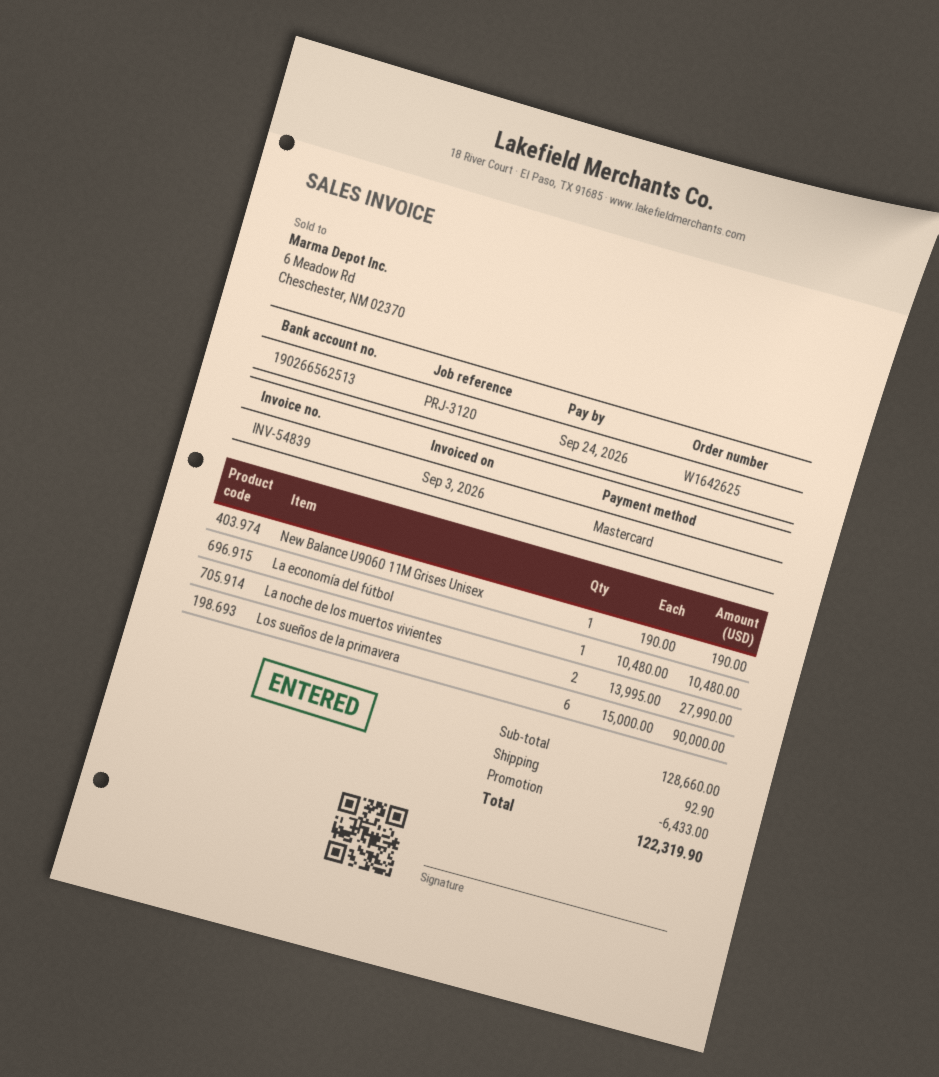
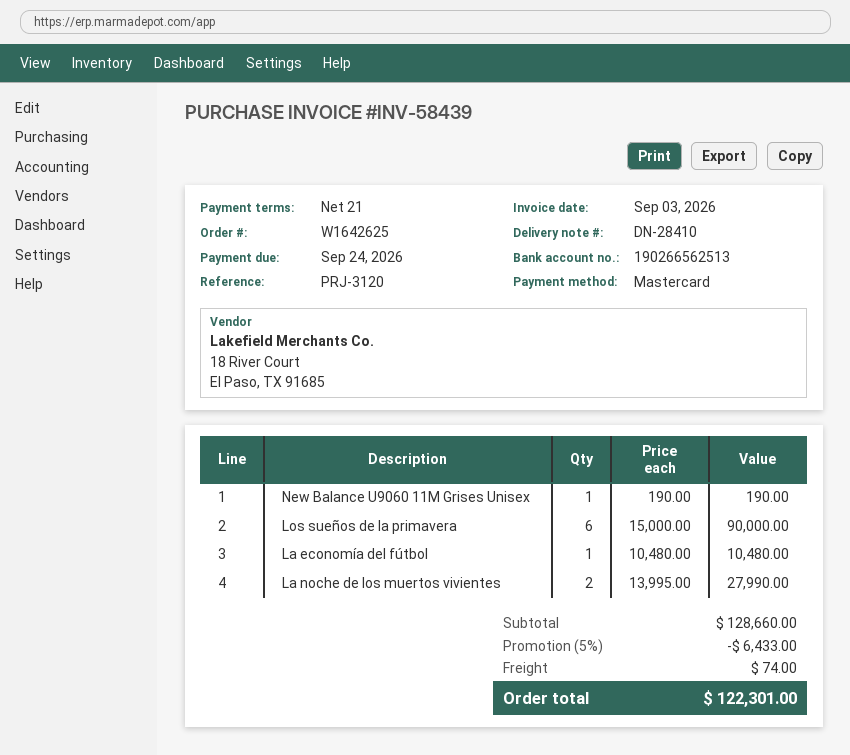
invoice number: INV-54839 -> INV-58439
shipping: 92.90 -> 74.00
total: 122319.90 -> 122301.00

